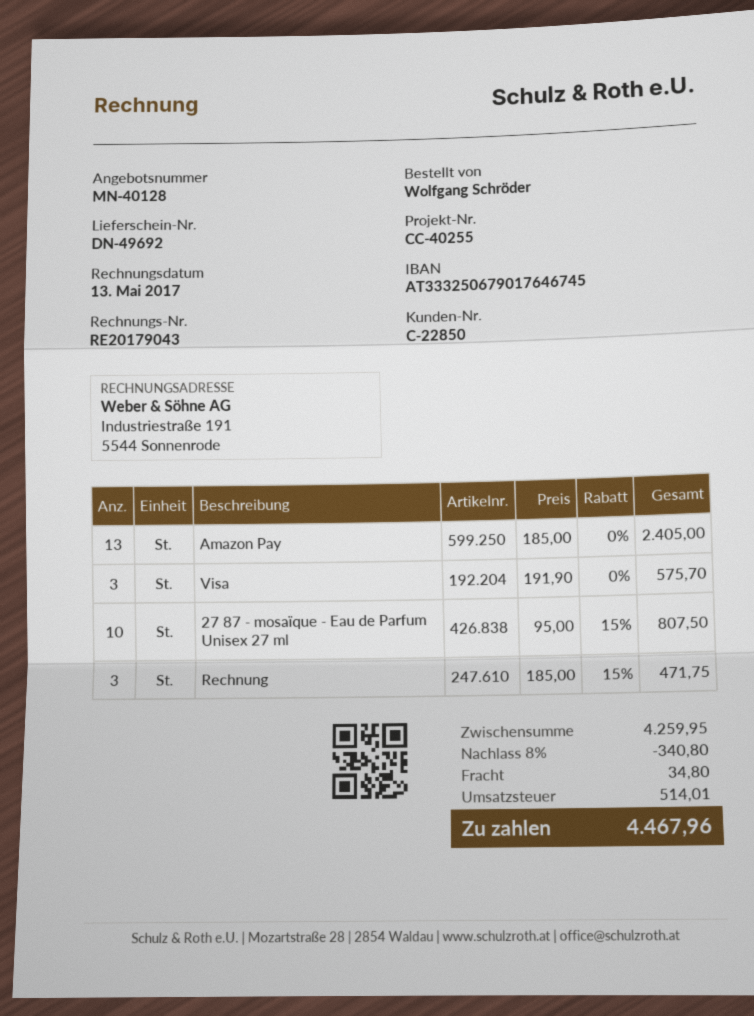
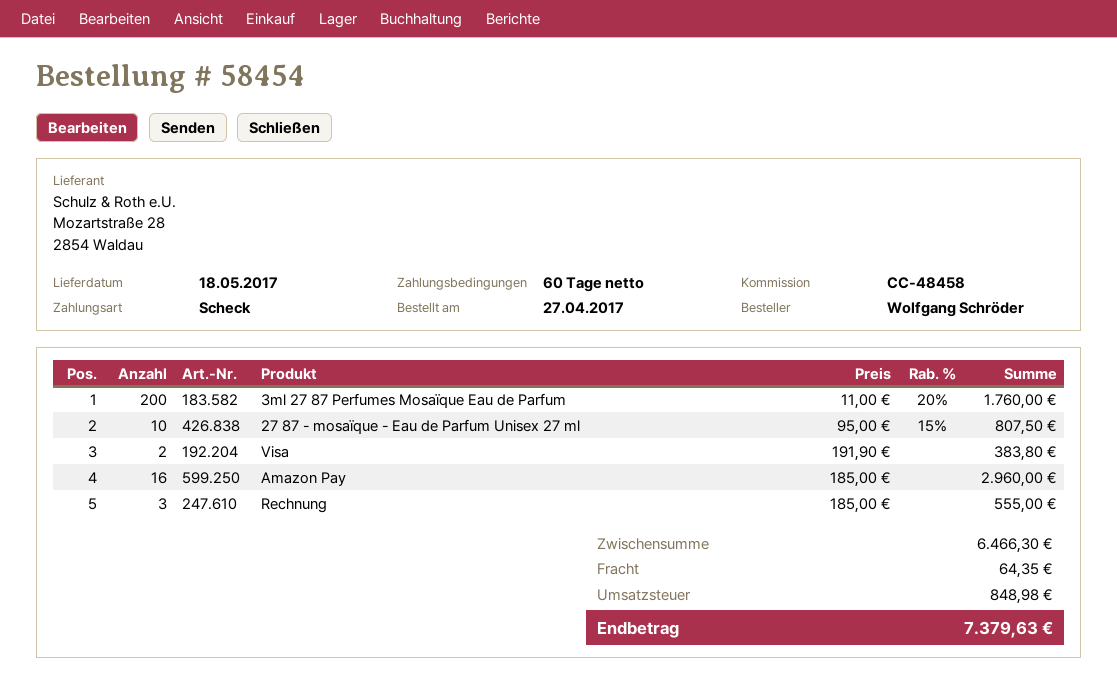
reference: CC-40255 -> CC-48458
Amazon Pay: 13 x 185.00 = 2405.00 -> 16 x 185.00 = 2960.00
Visa: 3 x 191.90 = 575.70 -> 2 x 191.90 = 383.80
Rechnung: 3 x 185.00 - 15% = 471.75 -> 3 x 185.00 = 555.00
3ml 27 87 Perfumes Mosaïque Eau de Parfum: none -> 200 x 11.00 - 20% = 1760.00
subtotal: 4259.95 -> 6466.30
discount: 8% = 340.80 -> none
shipping: 34.80 -> 64.35
tax: 514.01 -> 848.98
total: 4467.96 -> 7379.63

